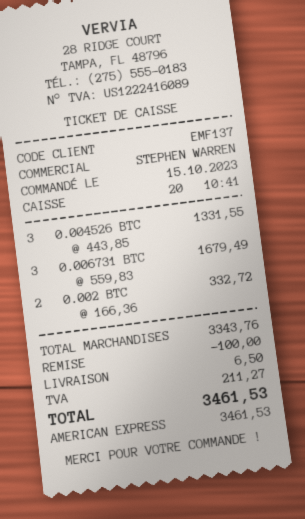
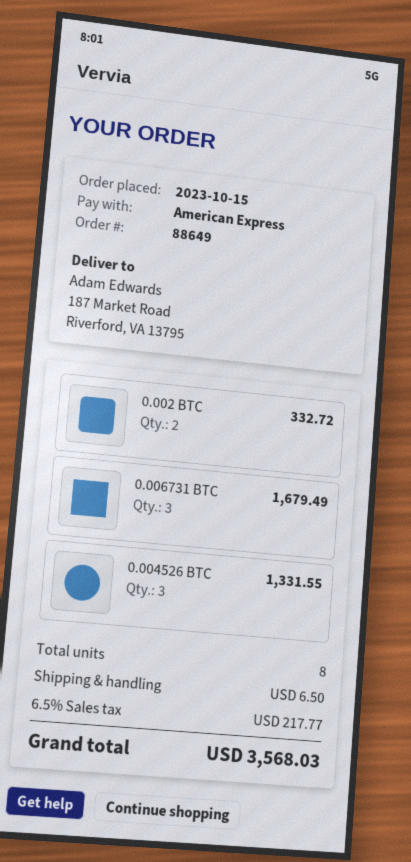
discount: 100.00 -> none
tax: 211.27 -> 217.77
total: 3461.53 -> 3568.03

